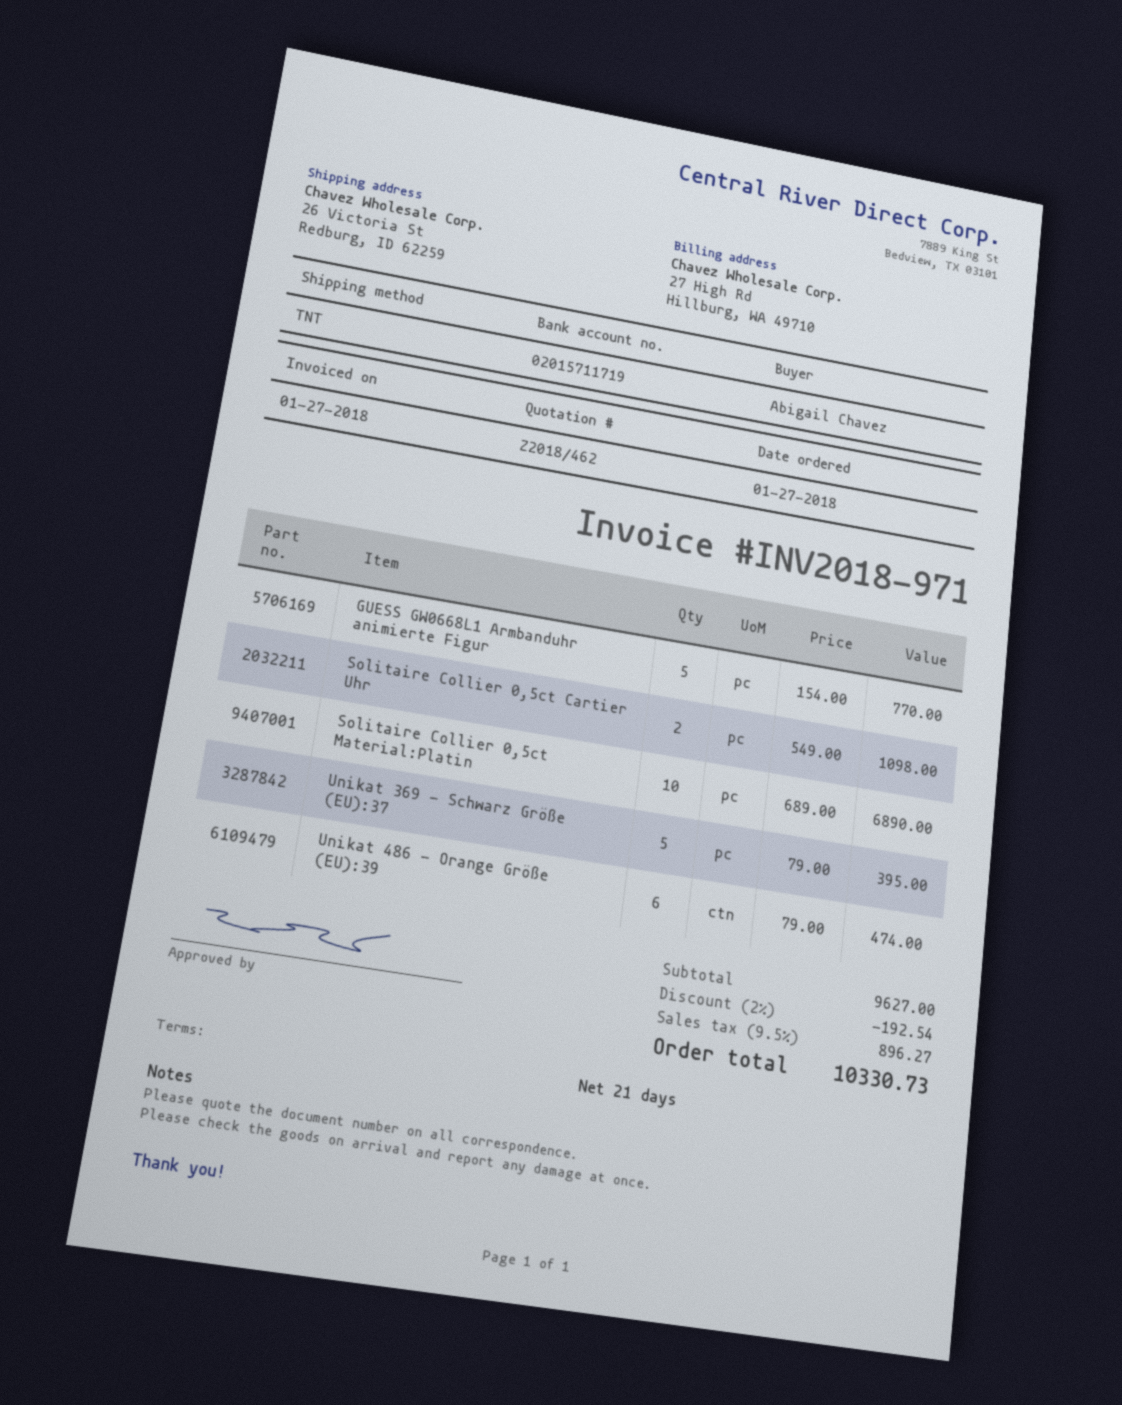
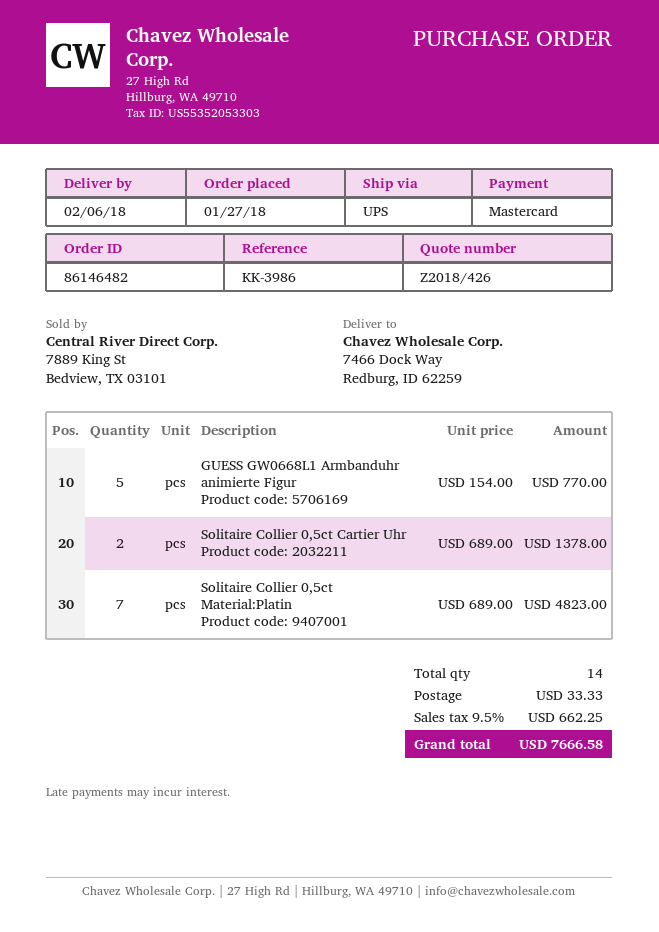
quote number: Z2018/462 -> Z2018/426
shipping method: TNT -> UPS
ship to: 26 Victoria St, Redburg, ID 62259 -> 7466 Dock Way, Redburg, ID 62259
Solitaire Collier 0,5ct Cartier Uhr: 2 x 549.00 = 1098.00 -> 2 x 689.00 = 1378.00
Solitaire Collier 0,5ct Material:Platin: 10 x 689.00 = 6890.00 -> 7 x 689.00 = 4823.00
Unikat 369 - Schwarz Größe (EU):37: 5 x 79.00 = 395.00 -> none
Unikat 486 - Orange Größe (EU):39: 6 x 79.00 = 474.00 -> none
discount: 2% = 192.54 -> none
shipping: none -> 33.33
tax: 9.5% = 896.27 -> 9.5% = 662.25
total: 10330.73 -> 7666.58

